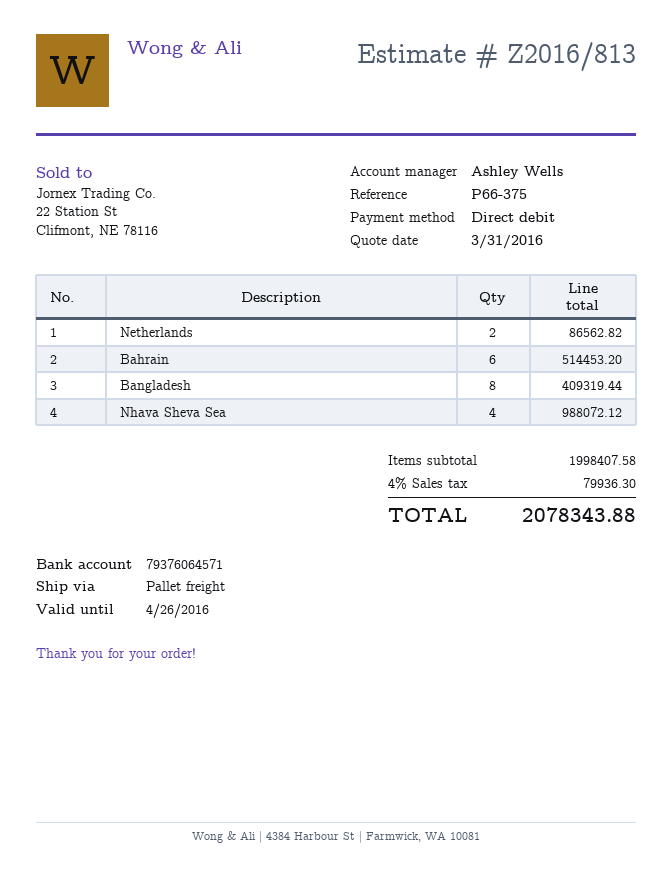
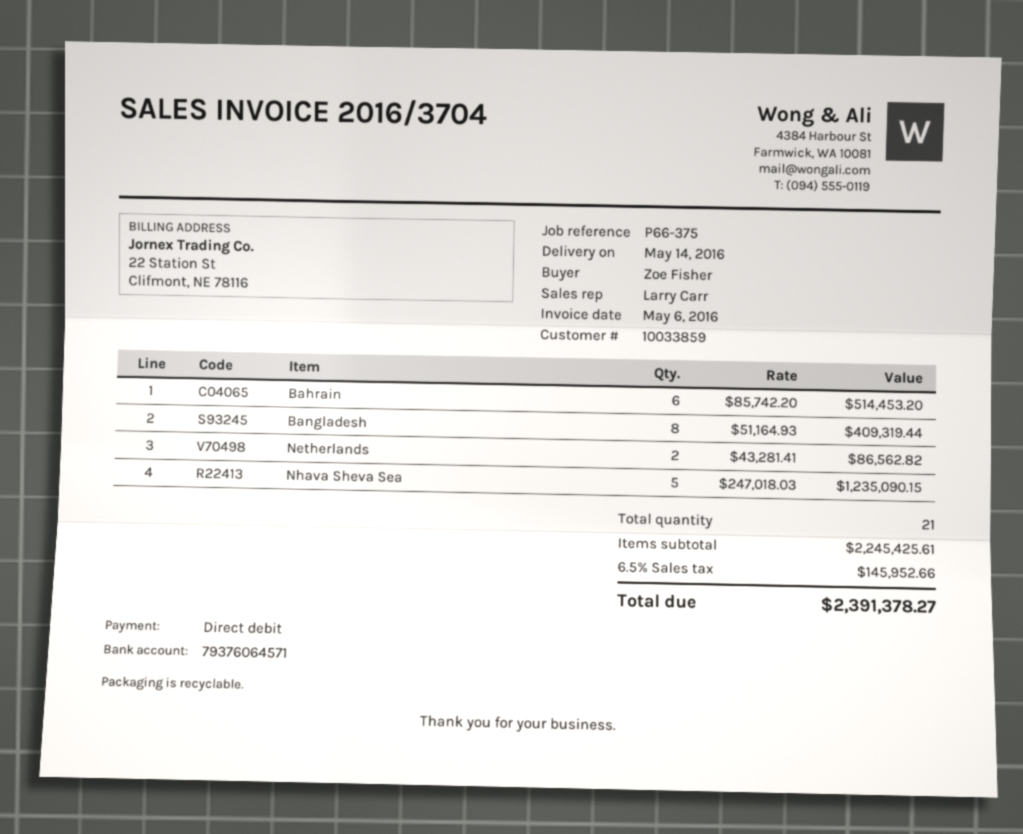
sales rep: Ashley Wells -> Larry Carr
Nhava Sheva Sea: 4 for 988072.12 -> 5 for 1235090.15
subtotal: 1998407.58 -> 2245425.61
tax: 4% = 79936.30 -> 6.5% = 145952.66
total: 2078343.88 -> 2391378.27

